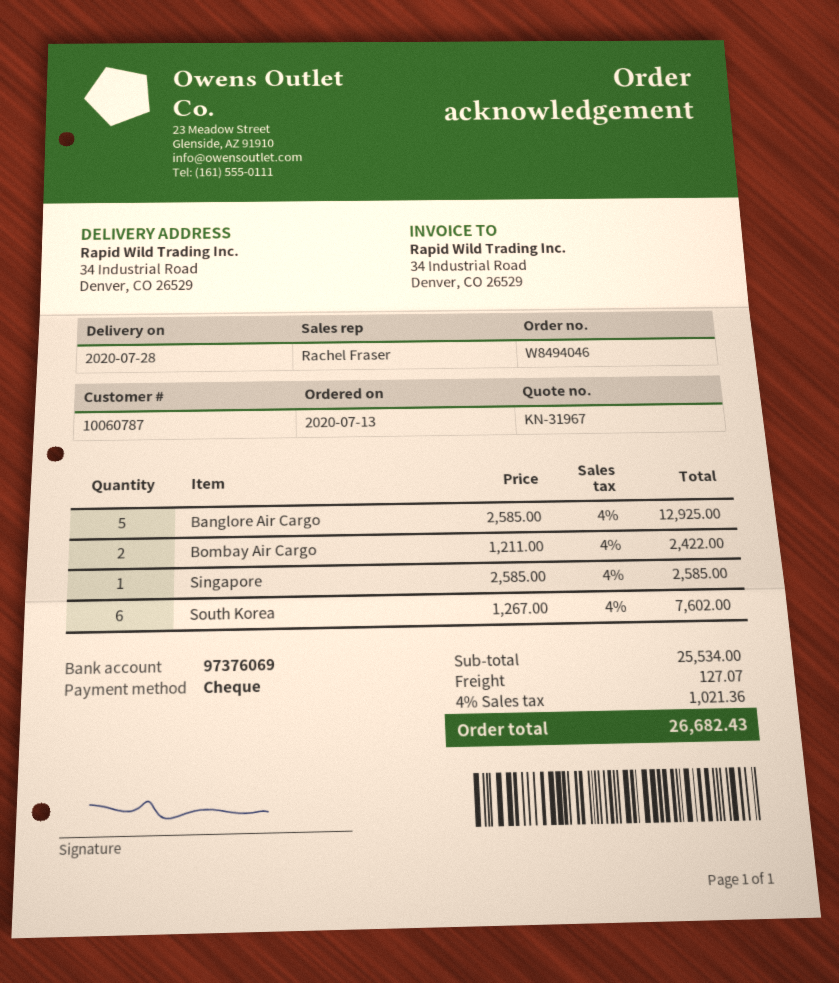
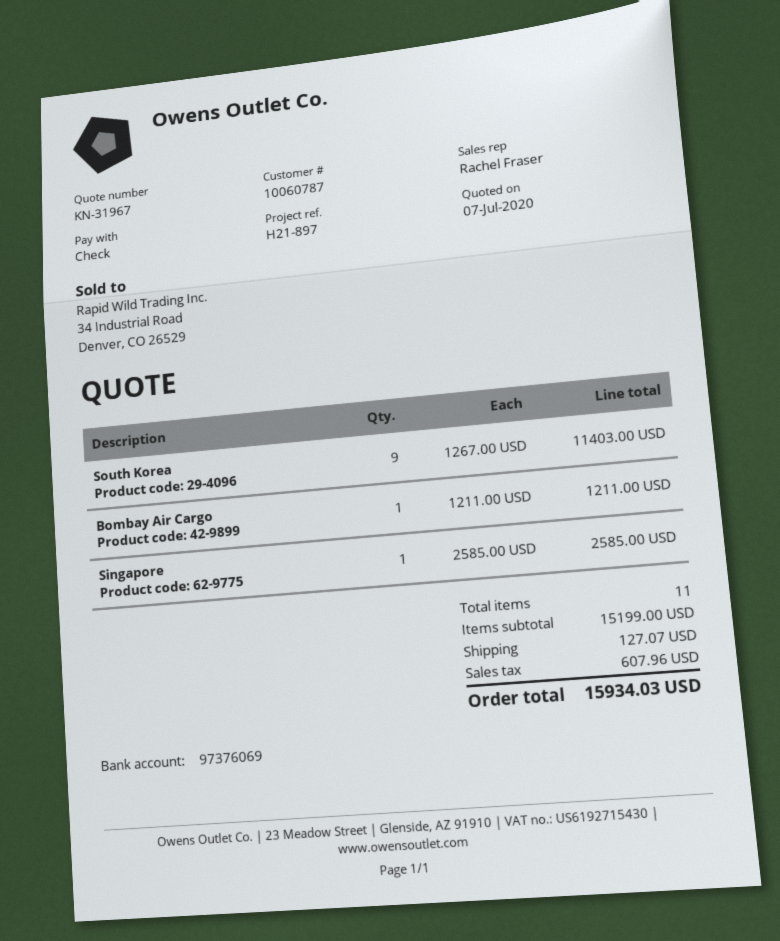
Banglore Air Cargo: 5 x 2585.00 = 12925.00 -> none
Bombay Air Cargo: 2 x 1211.00 = 2422.00 -> 1 x 1211.00 = 1211.00
South Korea: 6 x 1267.00 = 7602.00 -> 9 x 1267.00 = 11403.00
subtotal: 25534.00 -> 15199.00
tax: 1021.36 -> 607.96
total: 26682.43 -> 15934.03

